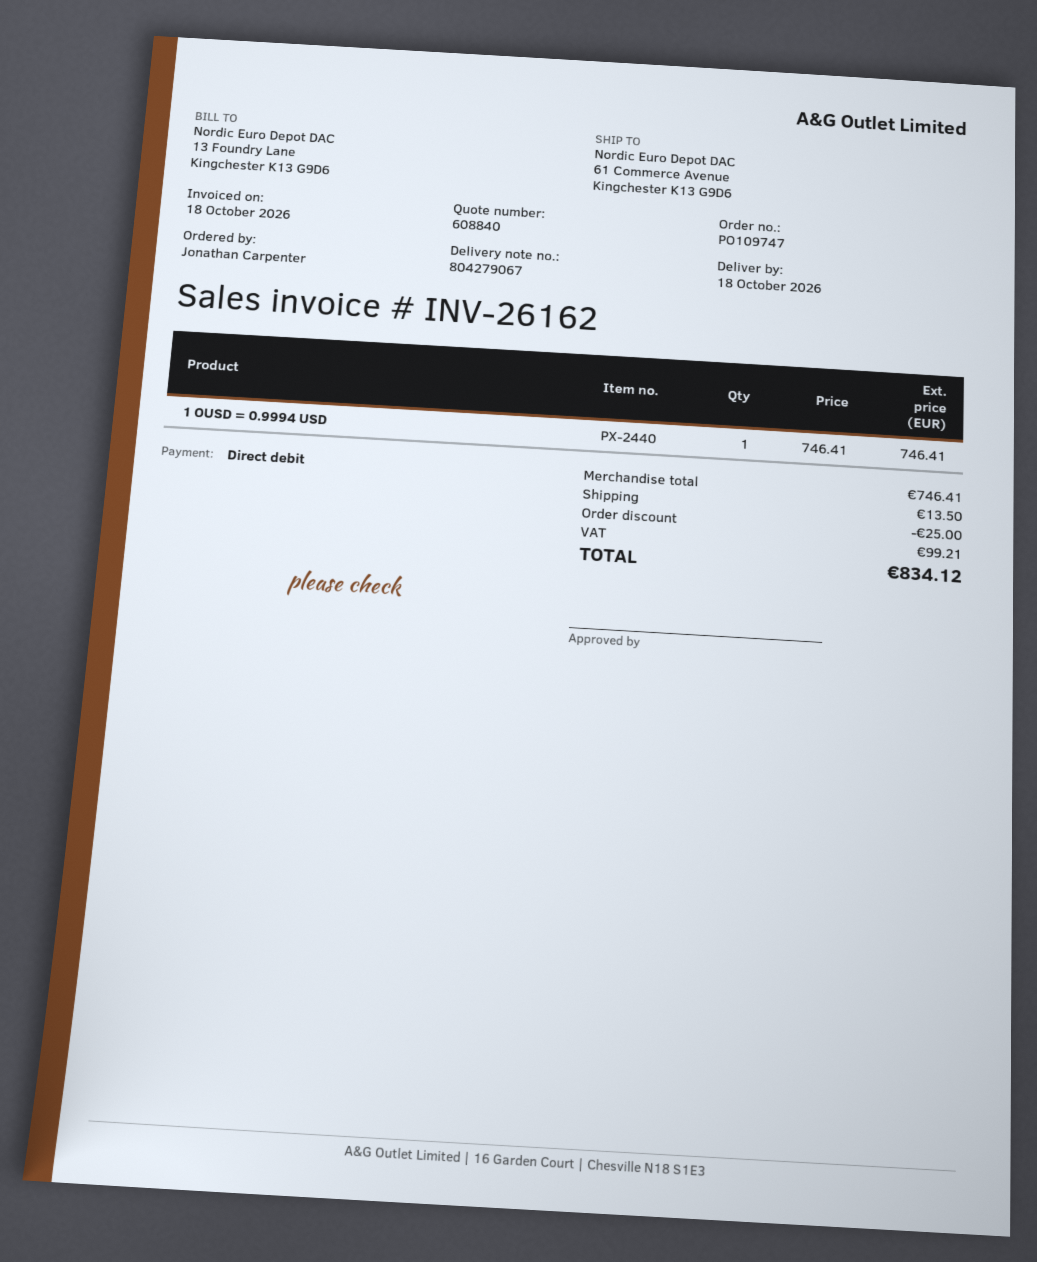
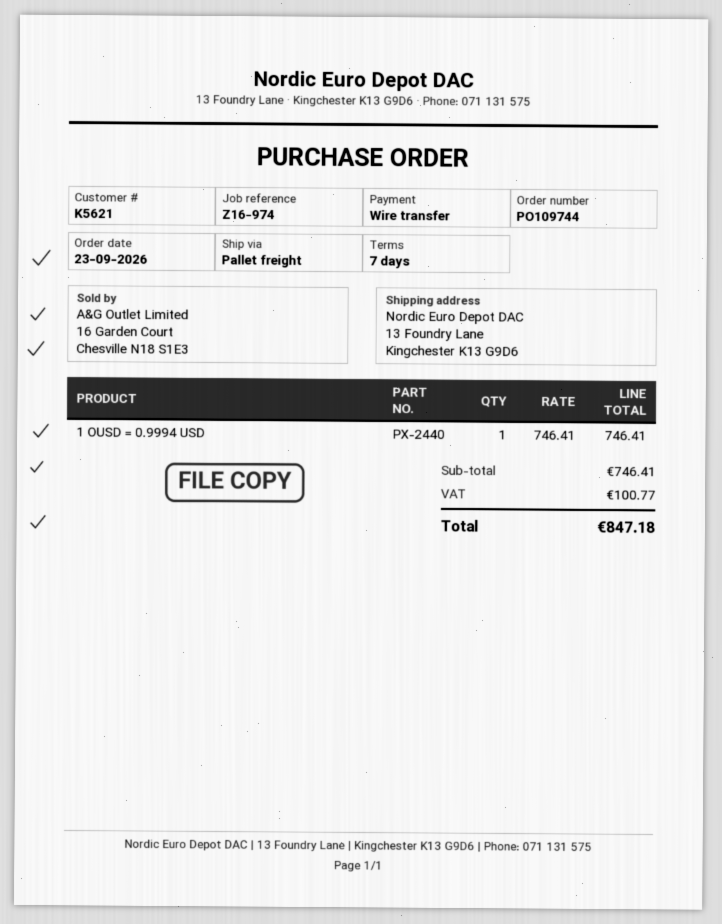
order number: PO109747 -> PO109744
payment method: direct debit -> bank transfer
ship to: 61 Commerce Avenue, Kingchester K13 G9D6 -> 13 Foundry Lane, Kingchester K13 G9D6
discount: 25.00 -> none
shipping: 13.50 -> none
tax: 99.21 -> 100.77
total: 834.12 -> 847.18

